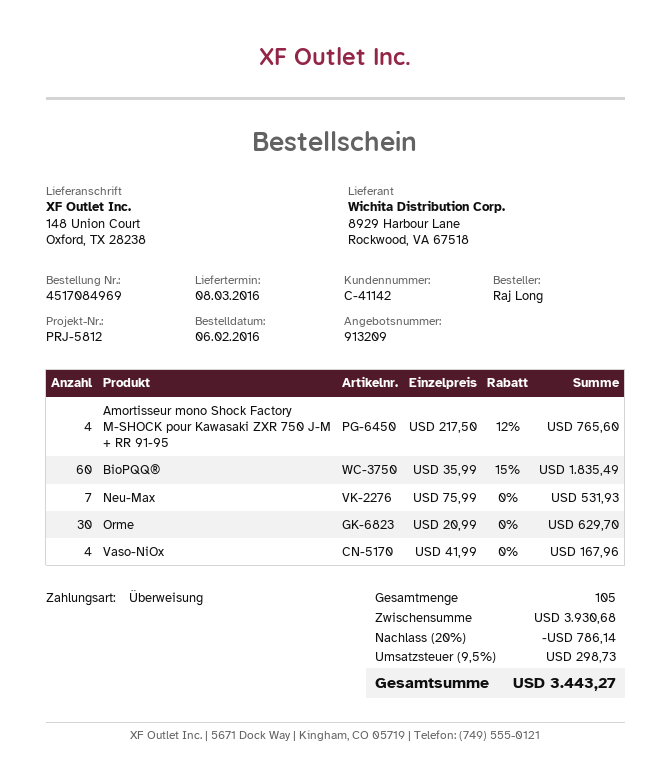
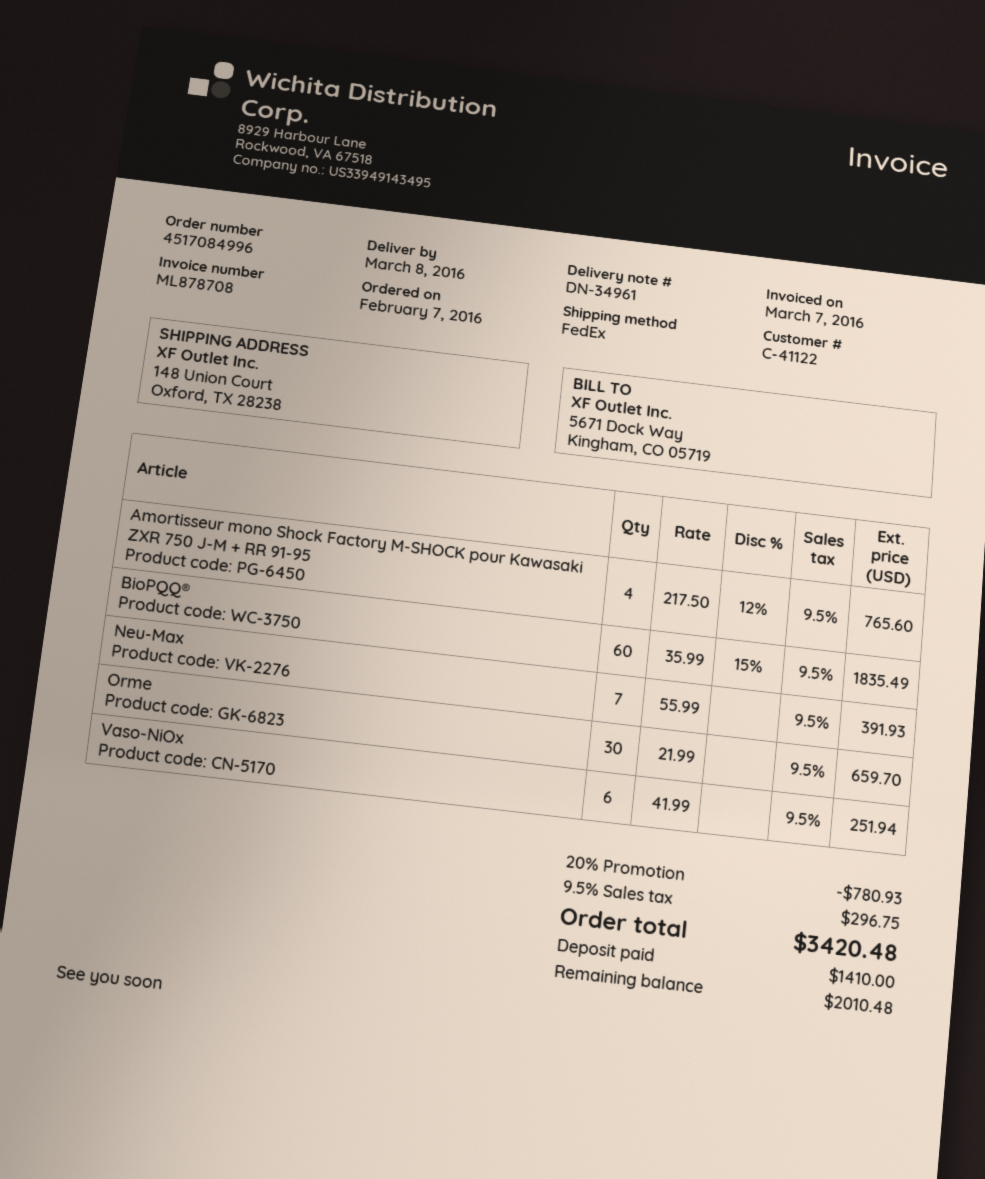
order number: 4517084969 -> 4517084996
order date: 2016-02-06 -> 2016-02-07
customer number: C-41142 -> C-41122
Neu-Max: 7 x 75.99 = 531.93 -> 7 x 55.99 = 391.93
Orme: 30 x 20.99 = 629.70 -> 30 x 21.99 = 659.70
Vaso-NiOx: 4 x 41.99 = 167.96 -> 6 x 41.99 = 251.94
discount: 20% = 786.14 -> 20% = 780.93
tax: 9.5% = 298.73 -> 9.5% = 296.75
total: 3443.27 -> 3420.48

